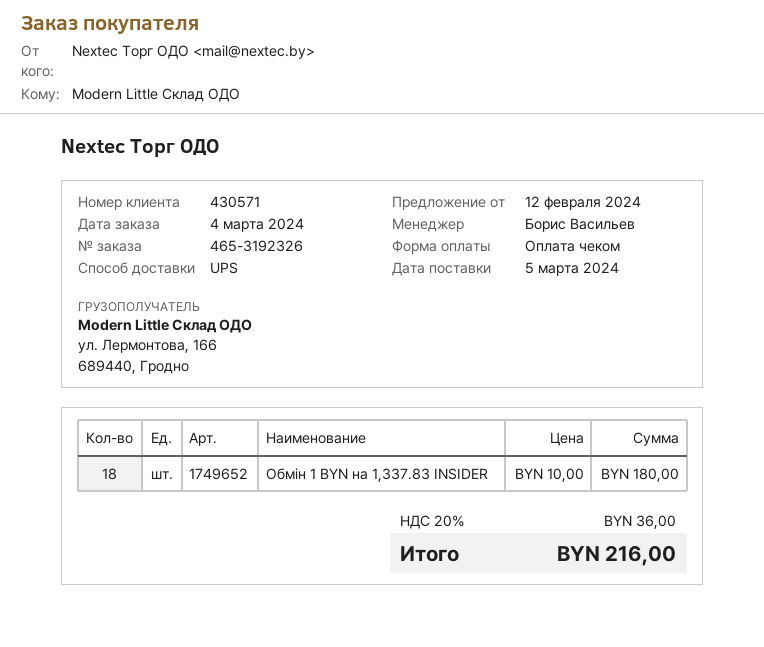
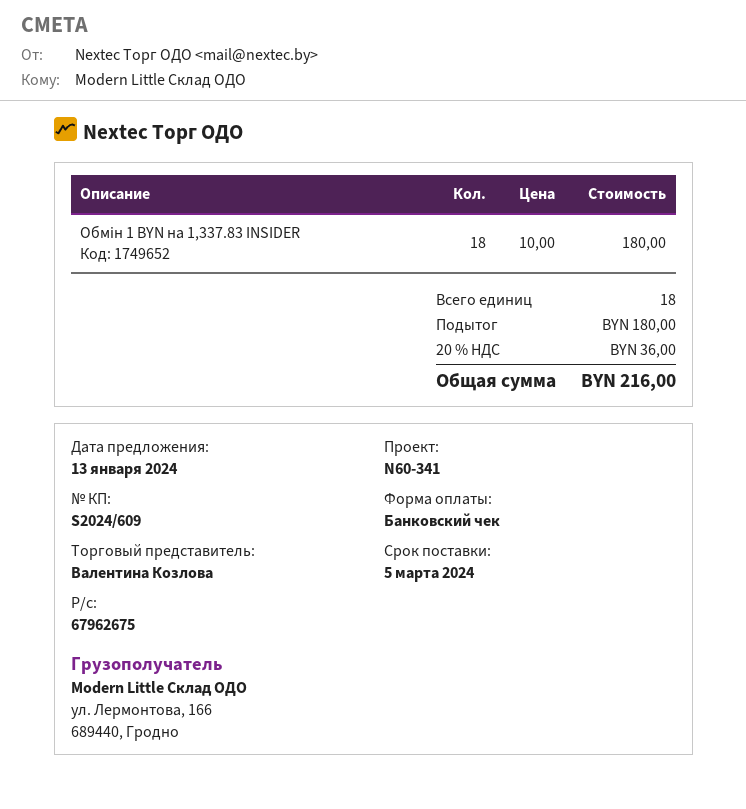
quote date: 2024-02-12 -> 2024-01-13
sales rep: Борис Васильев -> Валентина Козлова

